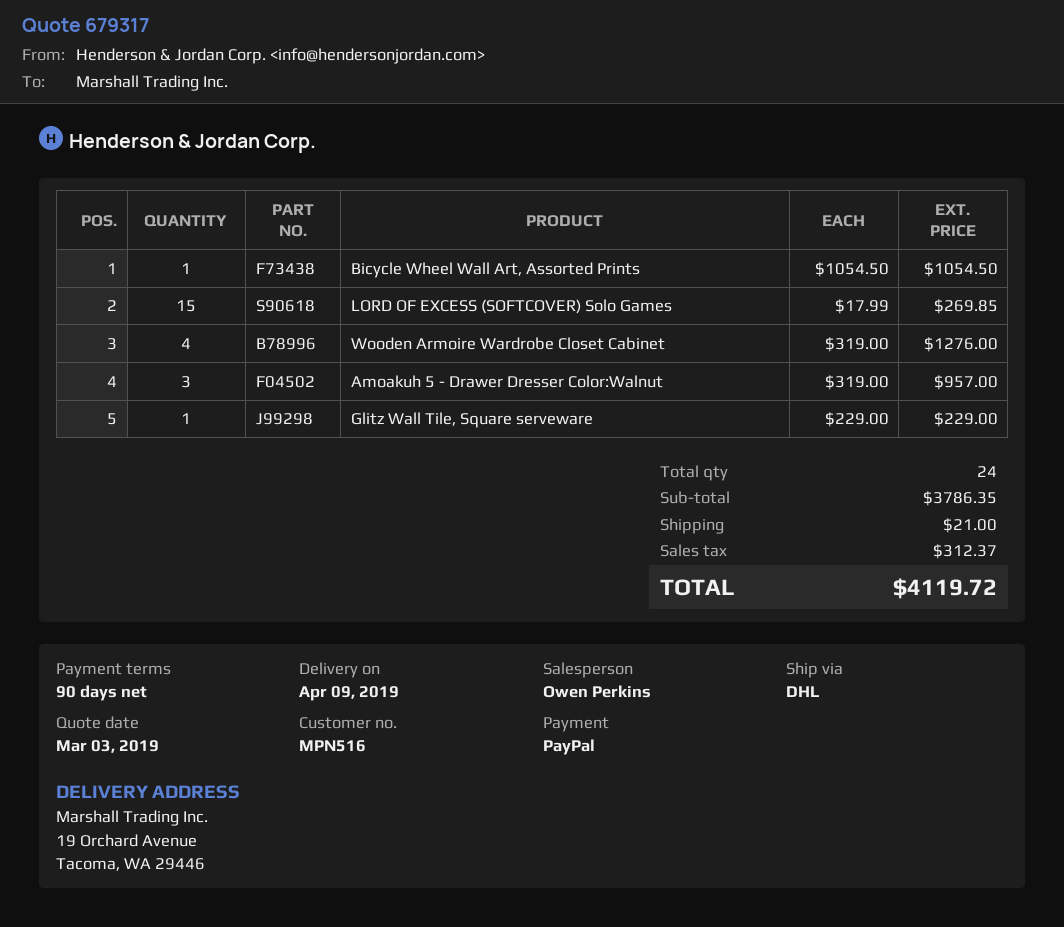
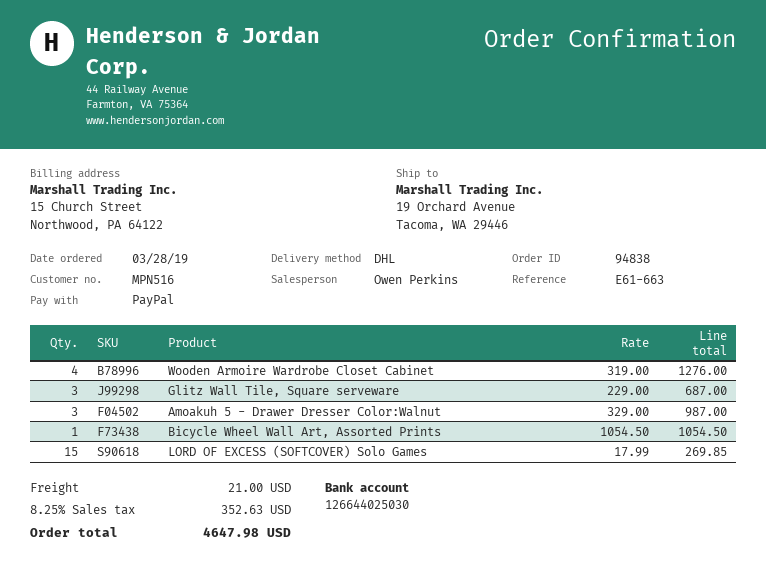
Amoakuh 5 - Drawer Dresser Color:Walnut: 3 x 319.00 = 957.00 -> 3 x 329.00 = 987.00
Glitz Wall Tile, Square serveware: 1 x 229.00 = 229.00 -> 3 x 229.00 = 687.00
tax: 312.37 -> 352.63
total: 4119.72 -> 4647.98

